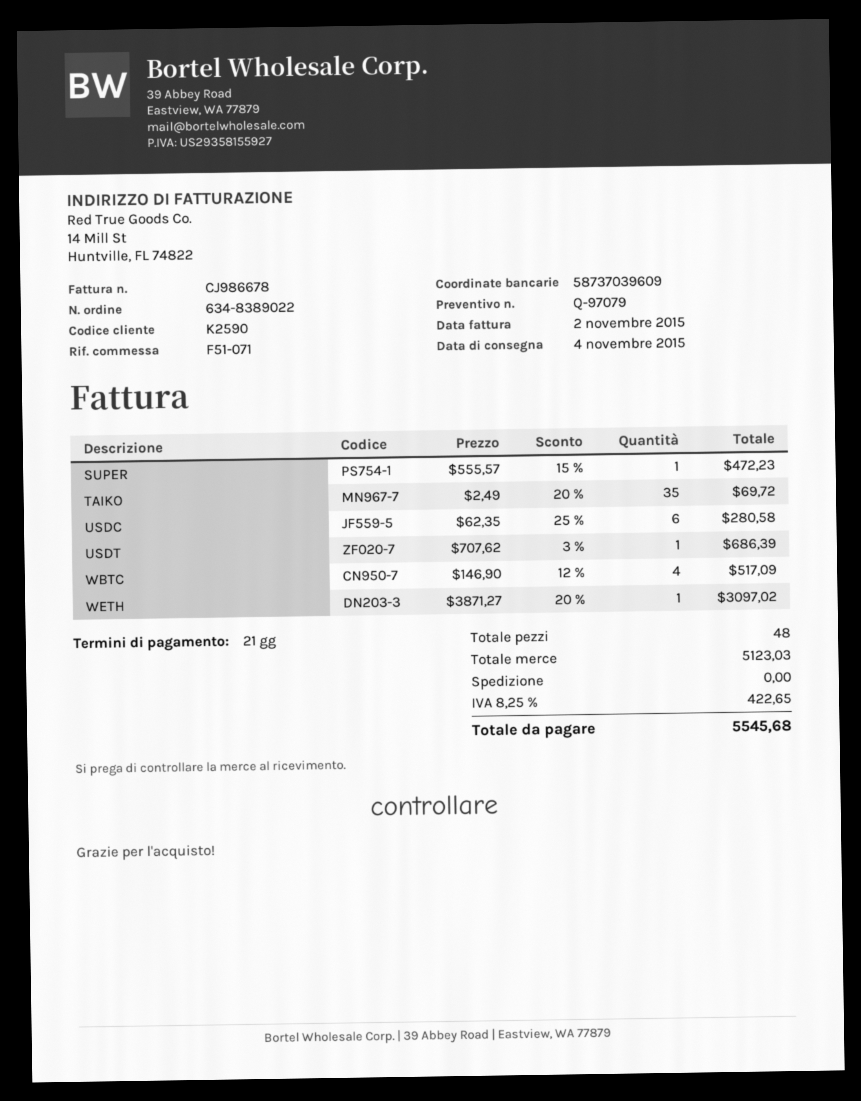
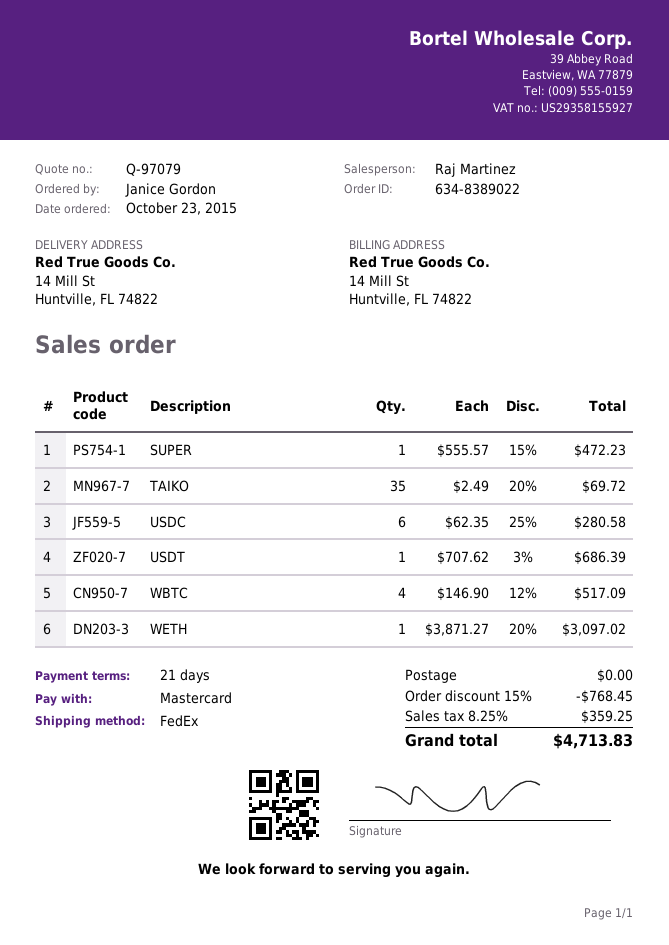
discount: none -> 15% = 768.45
tax: 8.25% = 422.65 -> 8.25% = 359.25
total: 5545.68 -> 4713.83

